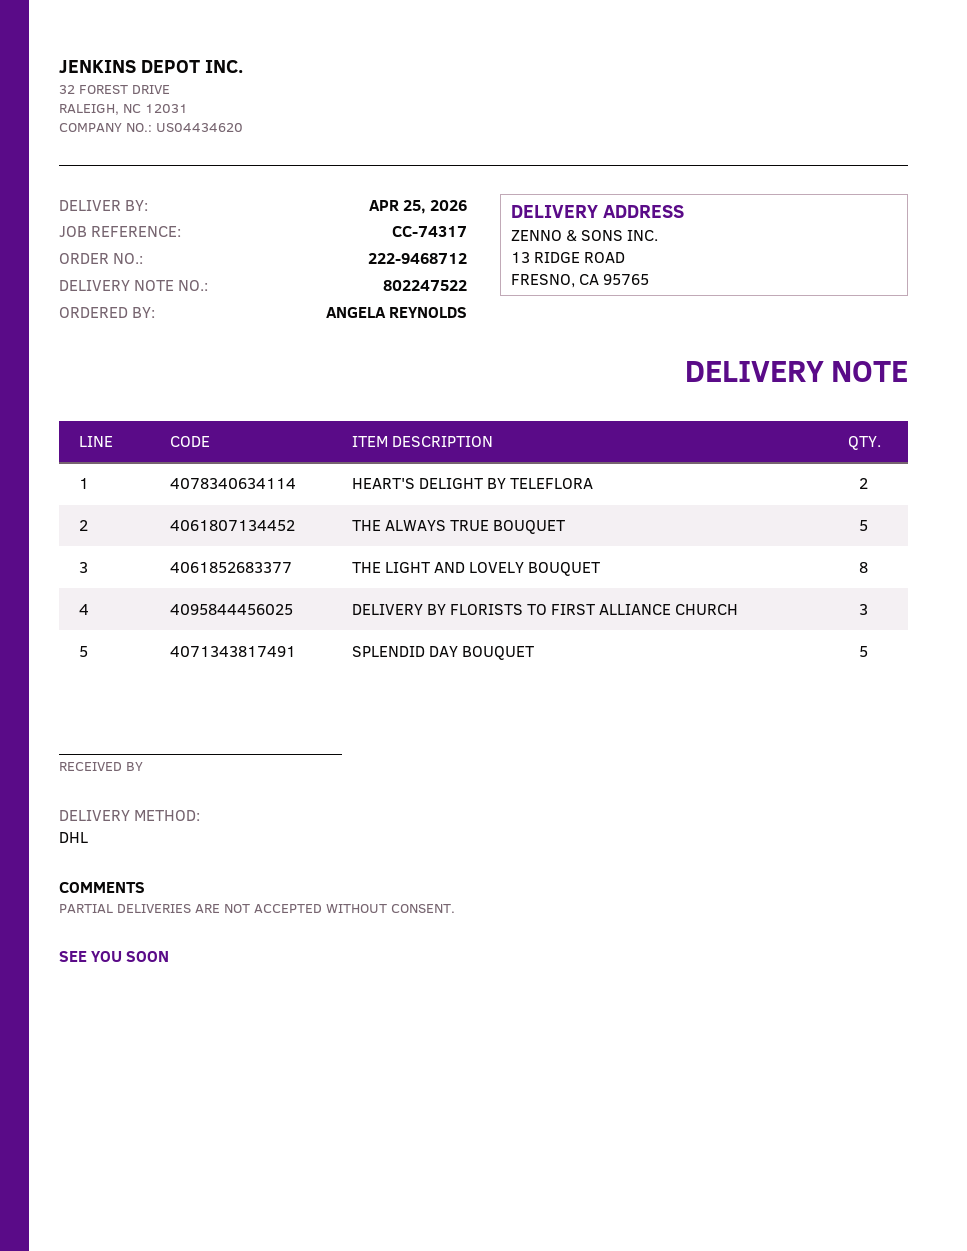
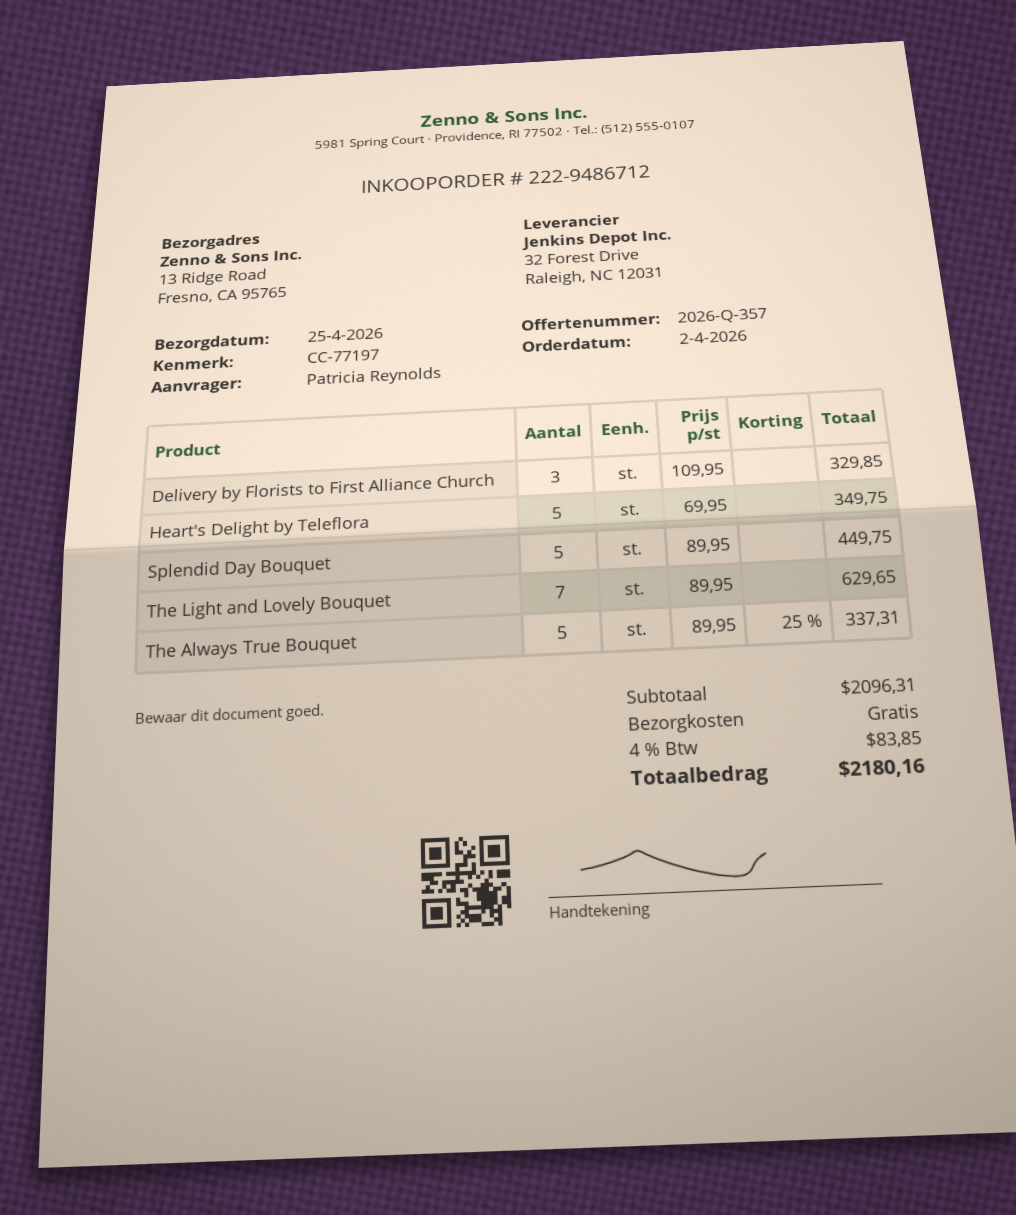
order number: 222-9468712 -> 222-9486712
reference: CC-74317 -> CC-77197
ordered by: ANGELA REYNOLDS -> Patricia Reynolds
HEART'S DELIGHT BY TELEFLORA: 2 -> 5
THE LIGHT AND LOVELY BOUQUET: 8 -> 7

